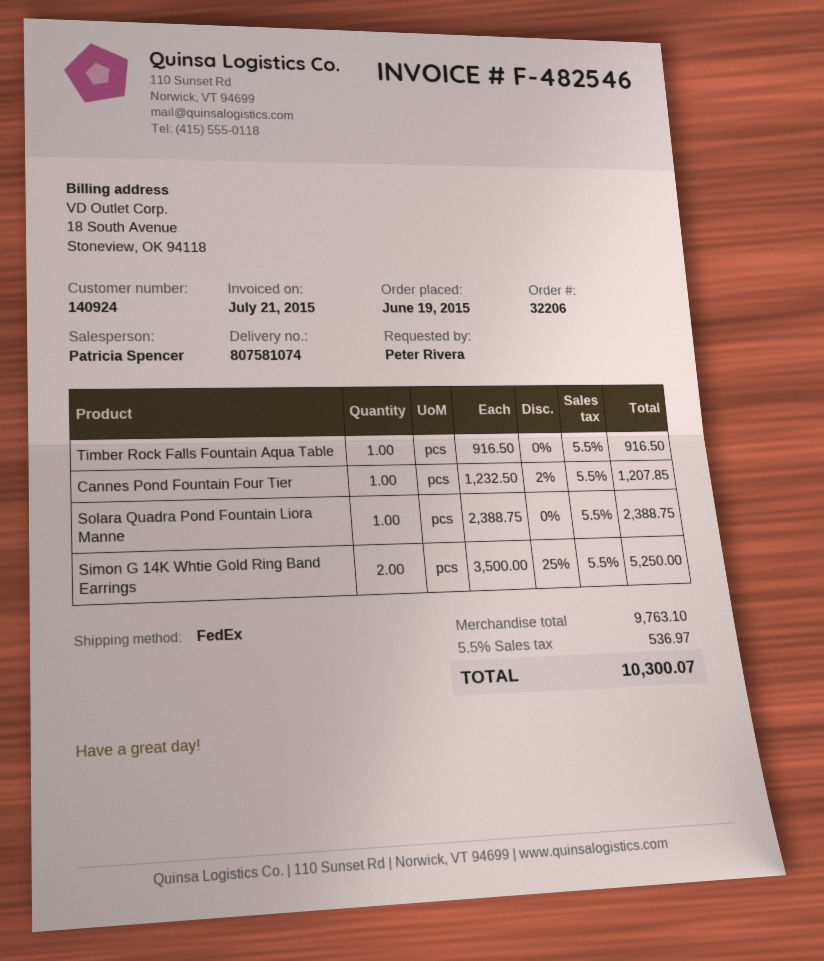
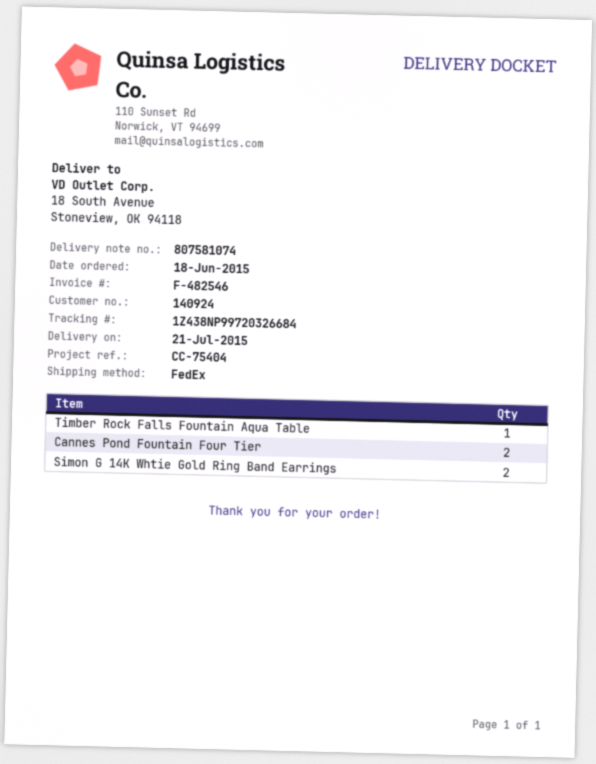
order date: 2015-06-19 -> 2015-06-18
Cannes Pond Fountain Four Tier: 1 -> 2
Solara Quadra Pond Fountain Liora Manne: 1 -> none

